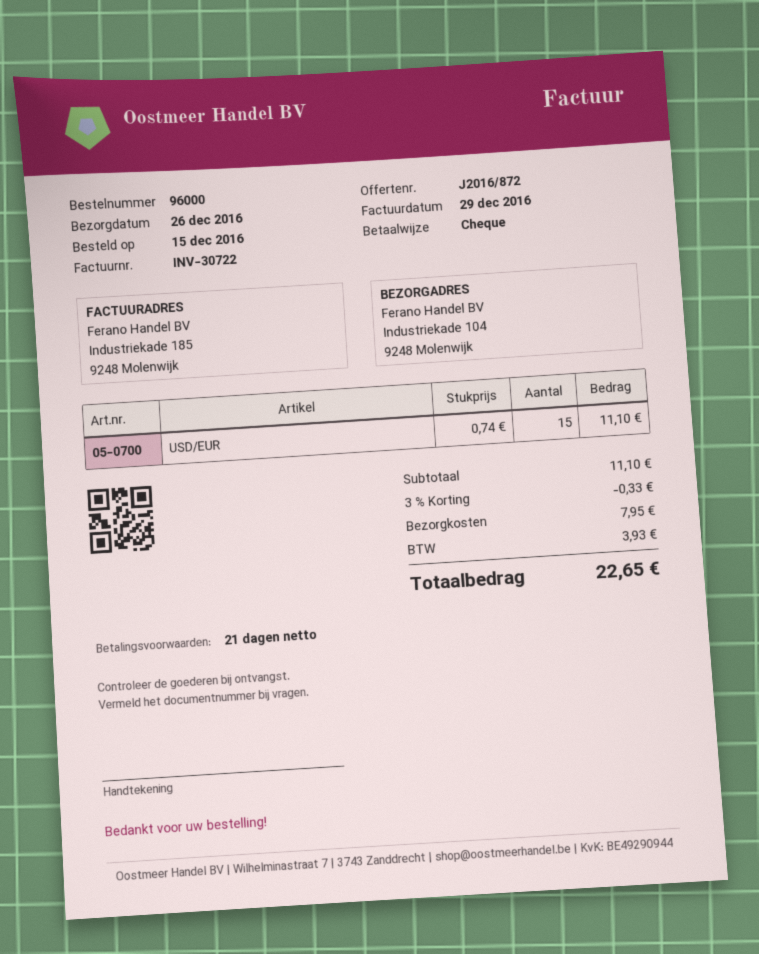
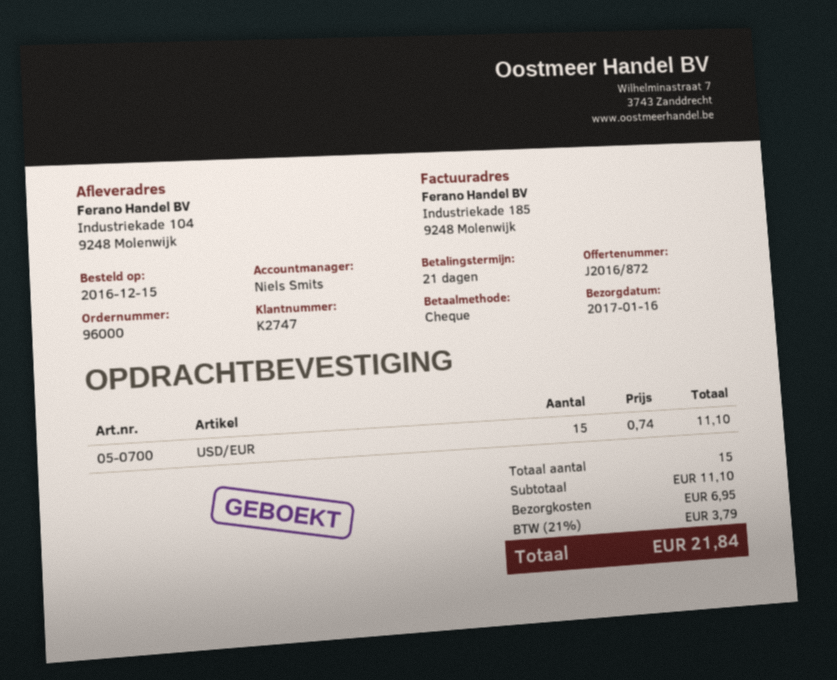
delivery date: 2016-12-26 -> 2017-01-16
discount: 3% = 0.33 -> none
shipping: 7.95 -> 6.95
tax: 3.93 -> 3.79
total: 22.65 -> 21.84

